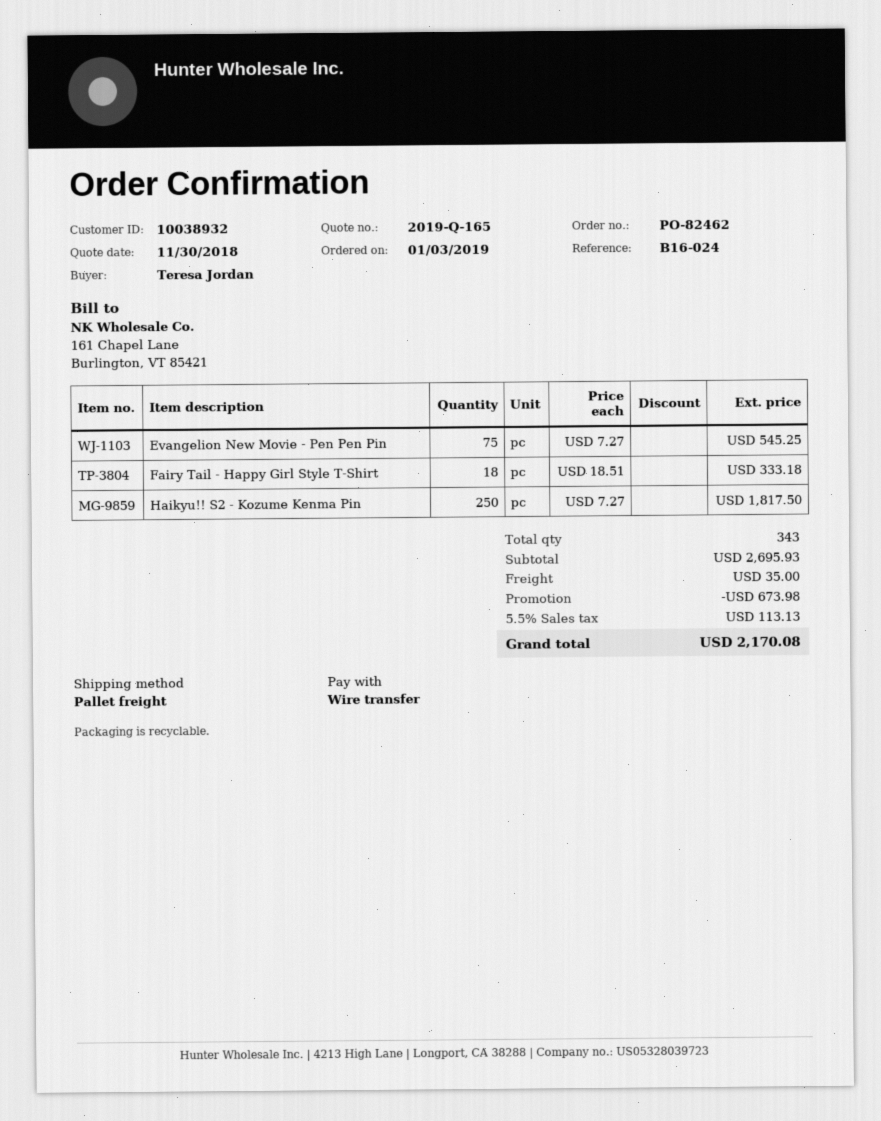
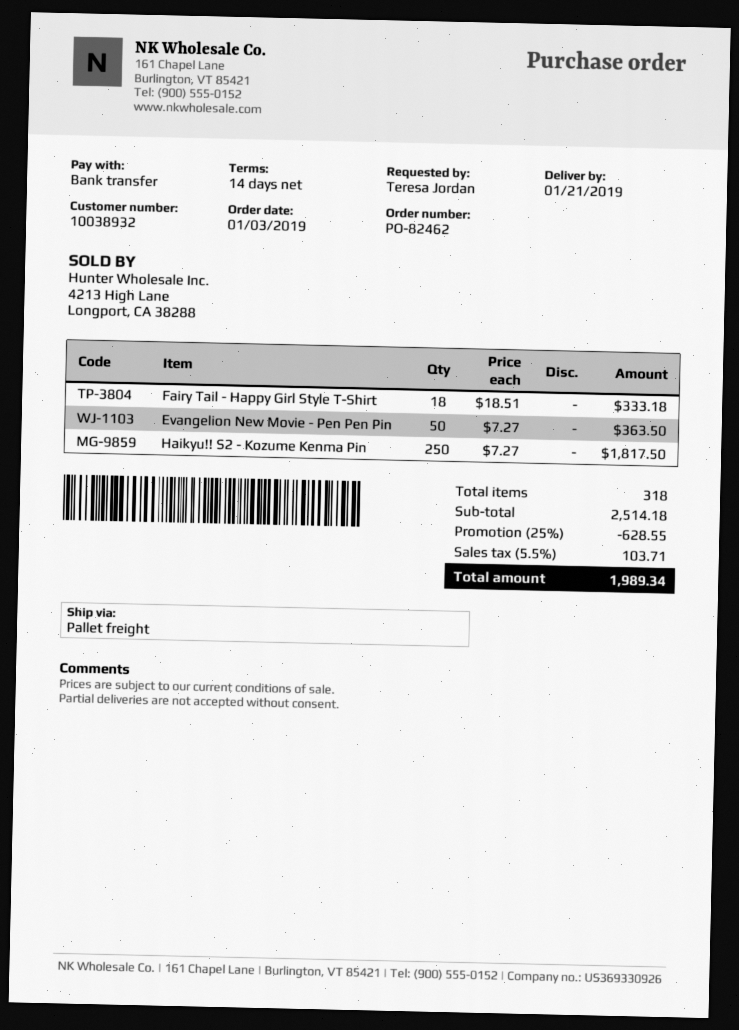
Evangelion New Movie - Pen Pen Pin: 75 x 7.27 = 545.25 -> 50 x 7.27 = 363.50
total quantity: 343 -> 318
subtotal: 2695.93 -> 2514.18
discount: 673.98 -> 628.55
shipping: 35.00 -> none
tax: 5.5% = 113.13 -> 5.5% = 103.71
total: 2170.08 -> 1989.34

